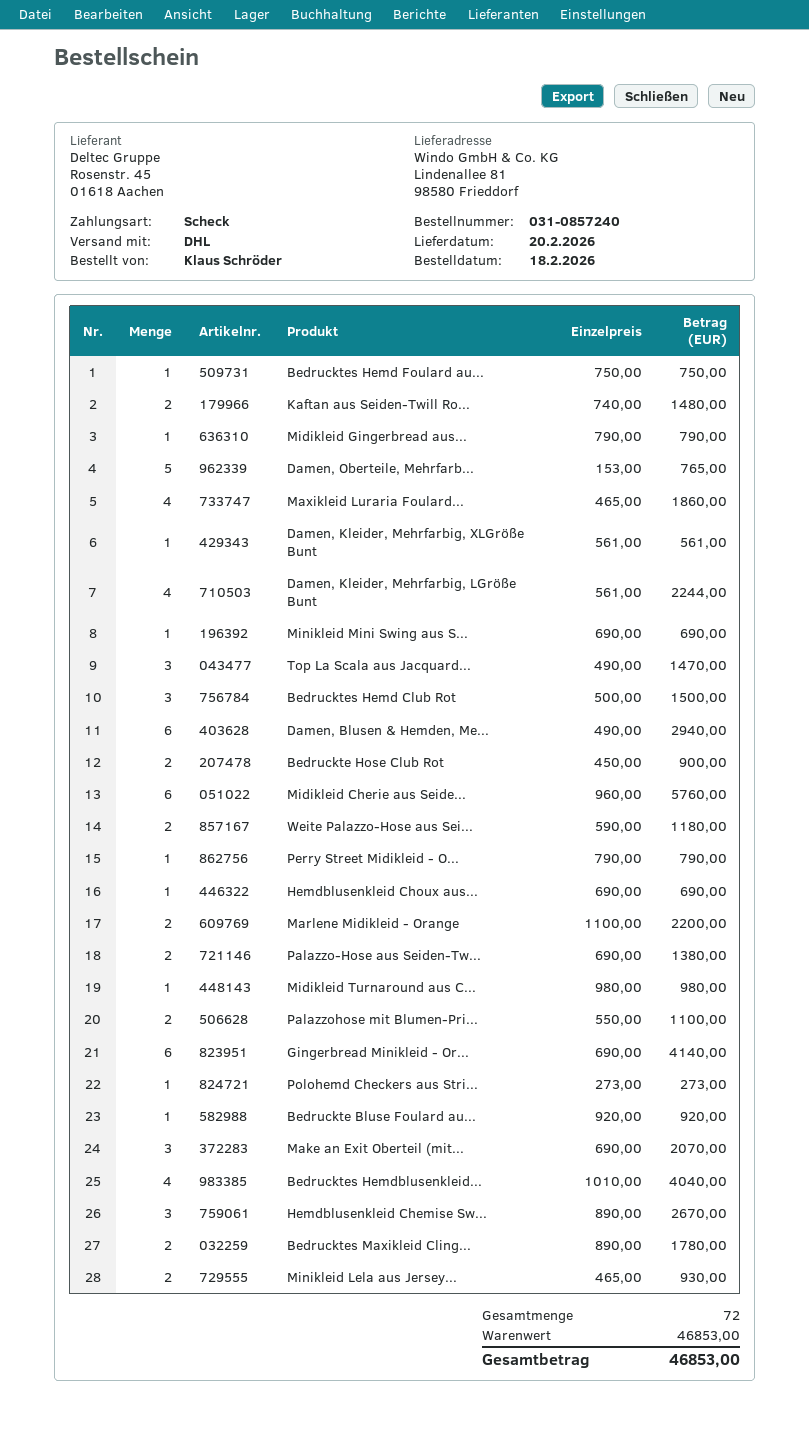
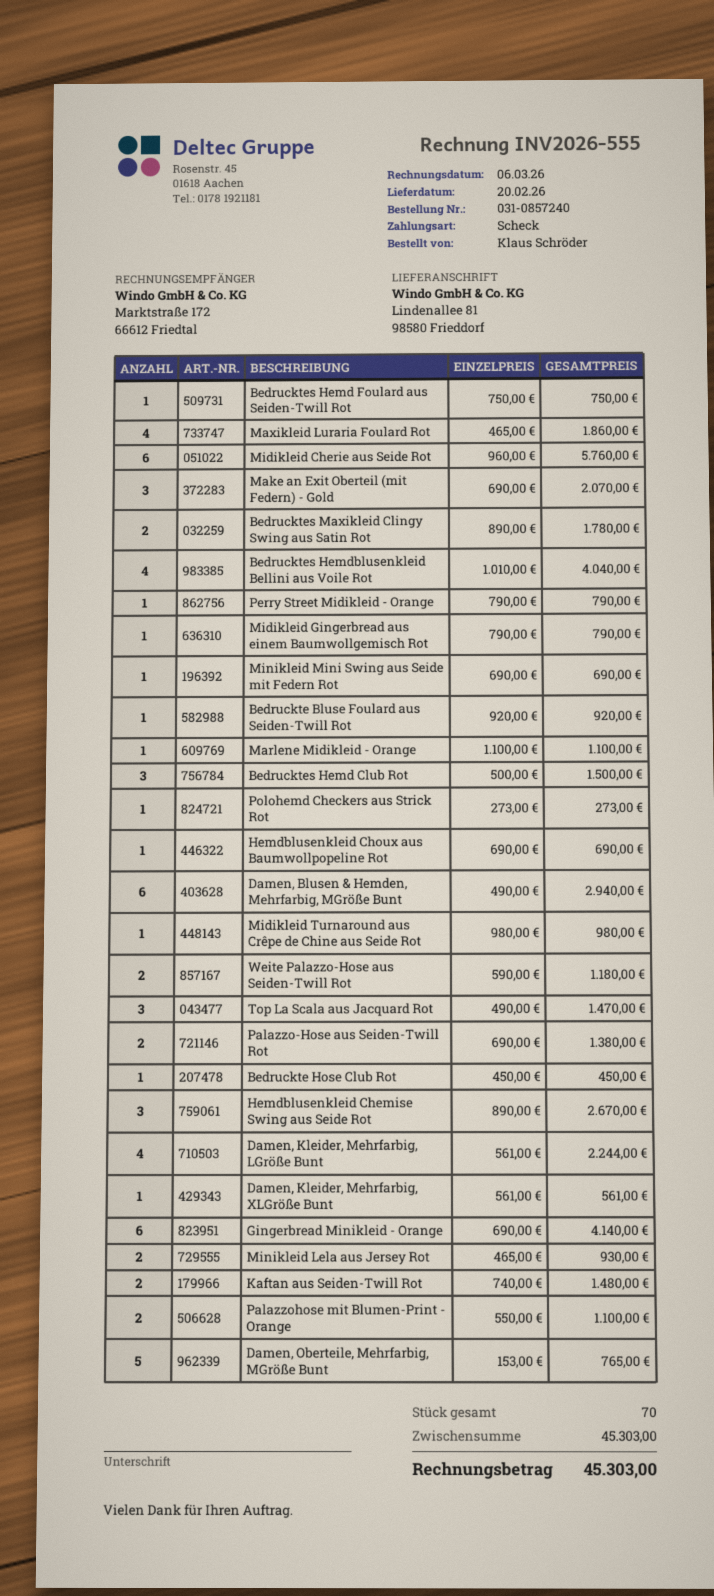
Bedruckte Hose Club Rot: 2 x 450.00 = 900.00 -> 1 x 450.00 = 450.00
Marlene Midikleid - Orange: 2 x 1100.00 = 2200.00 -> 1 x 1100.00 = 1100.00
total quantity: 72 -> 70
subtotal: 46853.00 -> 45303.00
total: 46853.00 -> 45303.00

